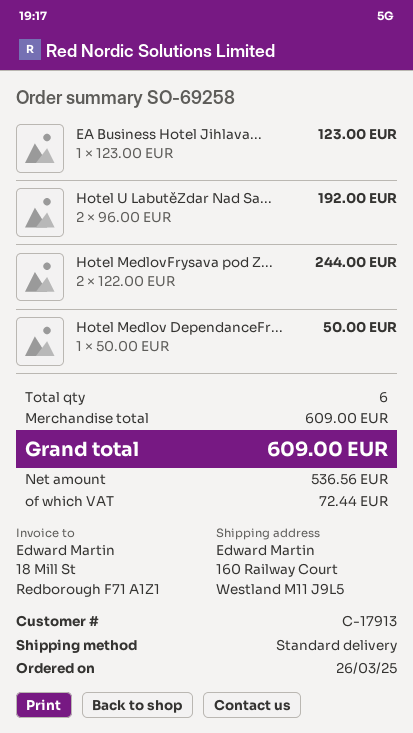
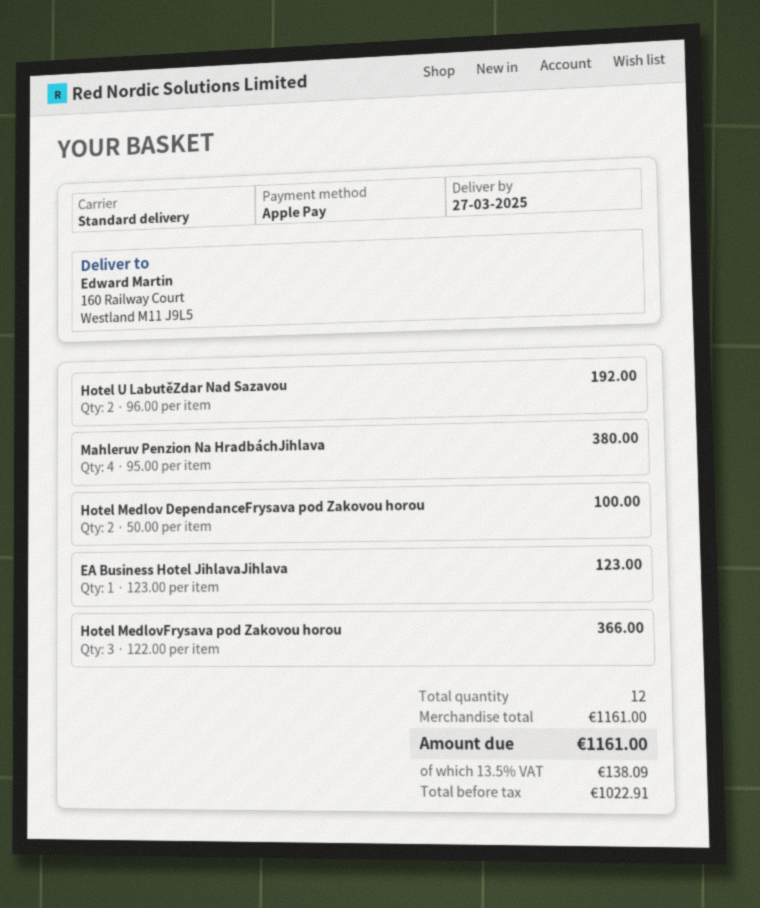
Hotel MedlovFrysava pod Z...: 2 x 122.00 = 244.00 -> 3 x 122.00 = 366.00
Hotel Medlov DependanceFr...: 1 x 50.00 = 50.00 -> 2 x 50.00 = 100.00
Mahleruv Penzion Na HradbáchJihlava: none -> 4 x 95.00 = 380.00
total quantity: 6 -> 12
subtotal: 609.00 -> 1161.00
net: 536.56 -> 1022.91
tax: 72.44 -> 138.09
total: 609.00 -> 1161.00

